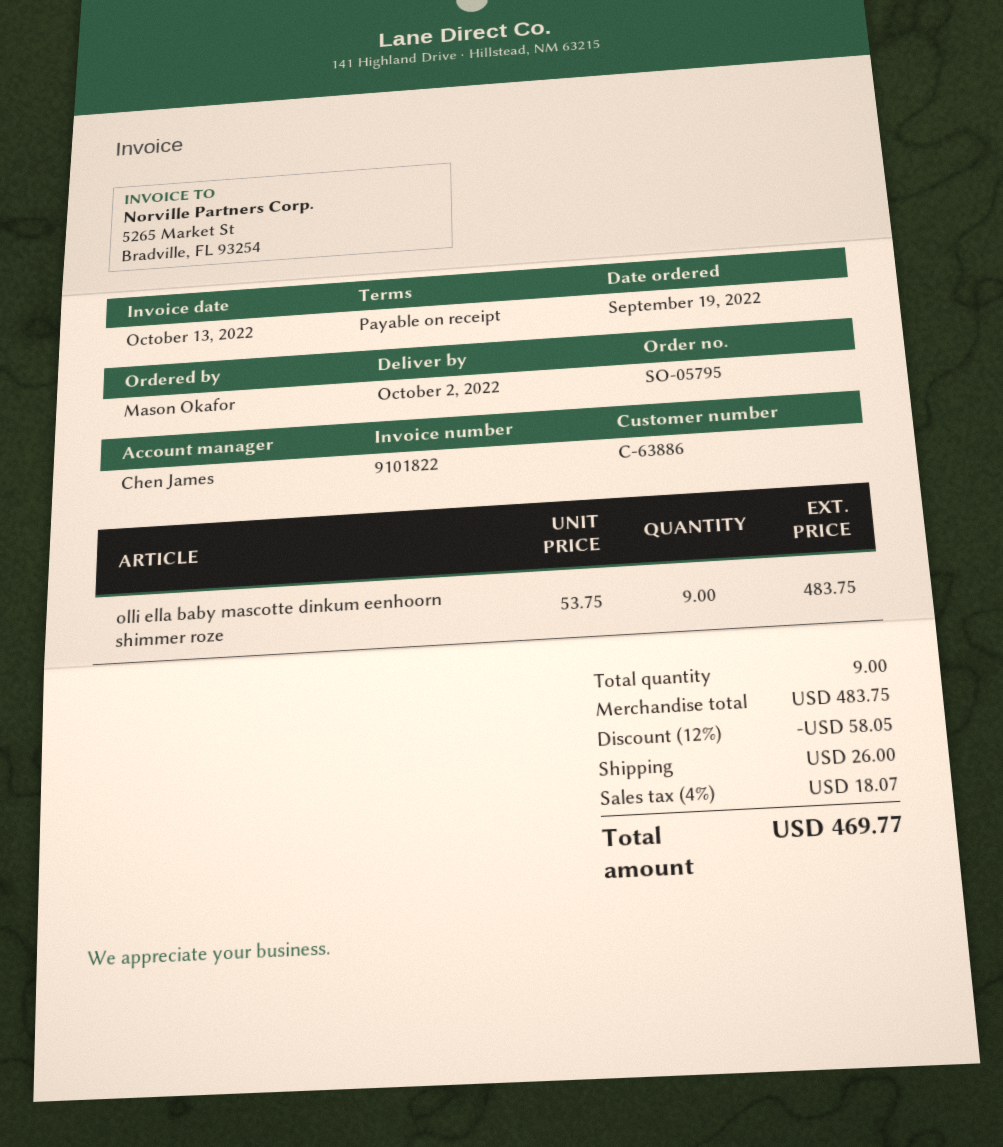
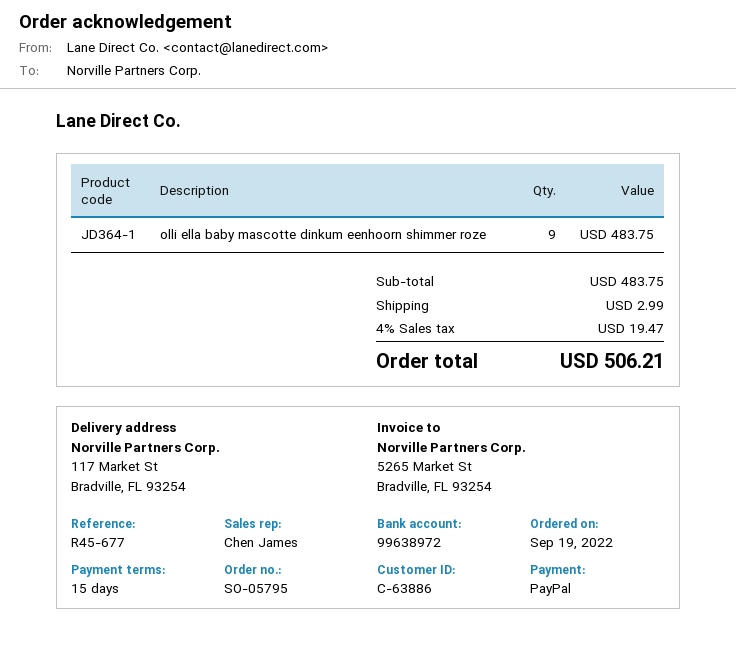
payment terms: on receipt -> 15 days
discount: 12% = 58.05 -> none
shipping: 26.00 -> 2.99
tax: 4% = 18.07 -> 4% = 19.47
total: 469.77 -> 506.21

